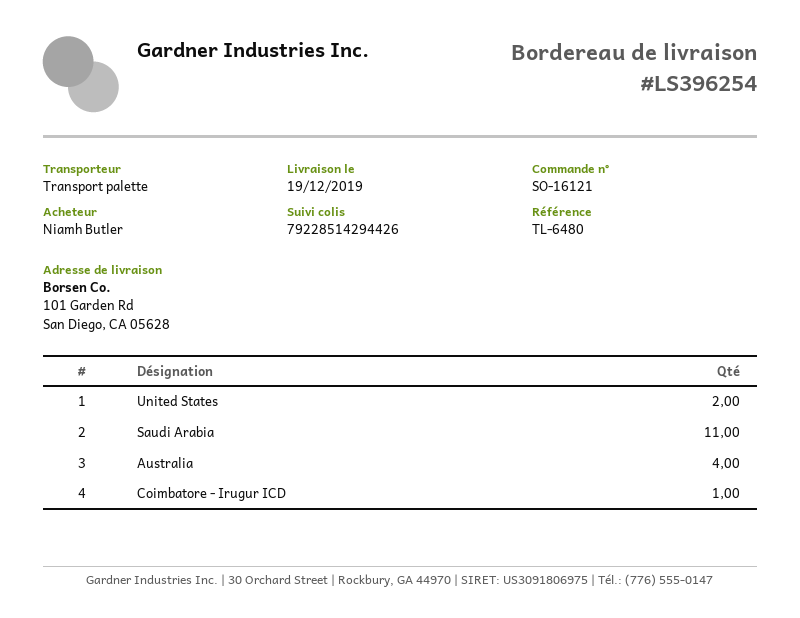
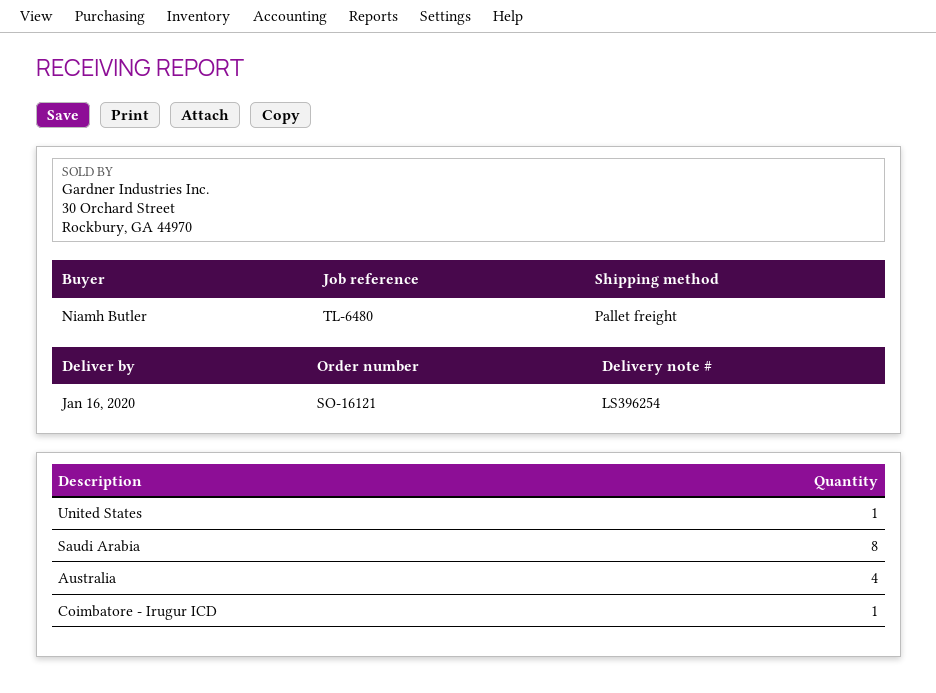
delivery date: 2019-12-19 -> 2020-01-16
United States: 2 -> 1
Saudi Arabia: 11 -> 8

